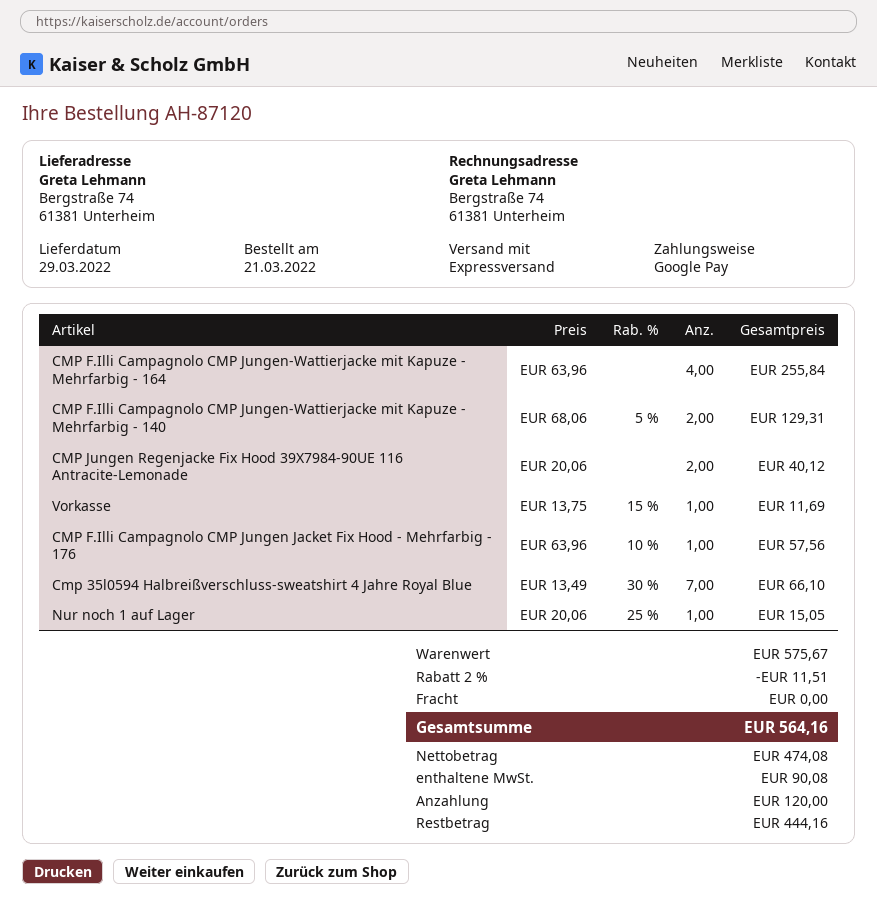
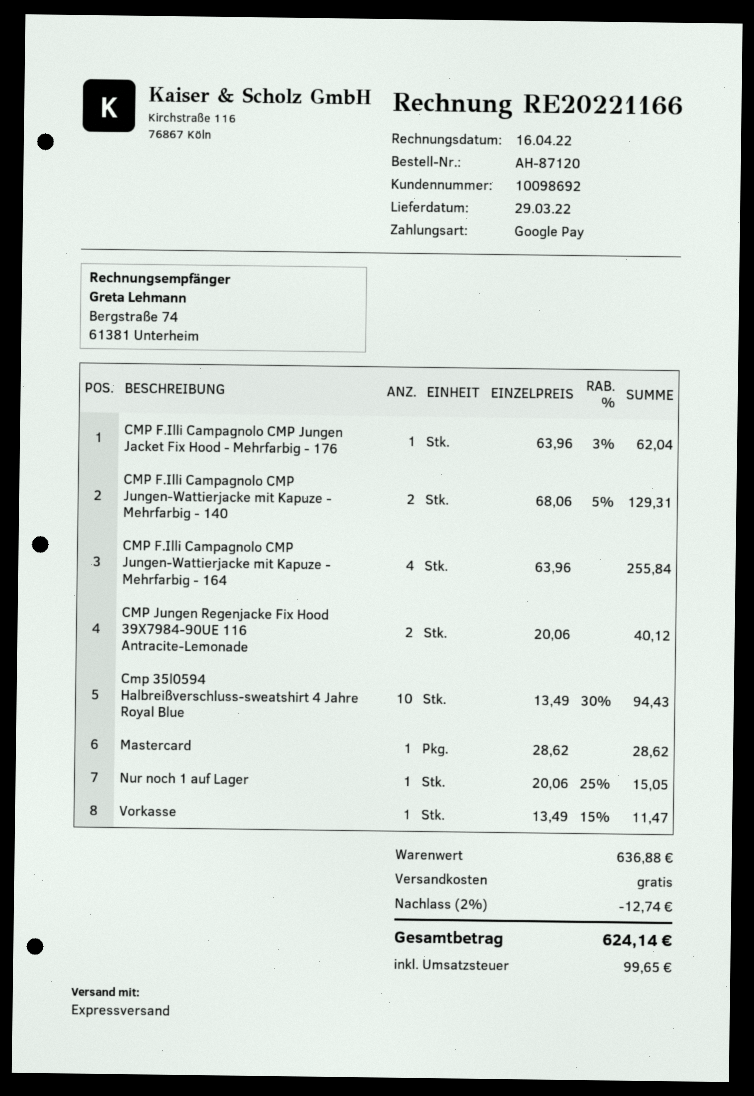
Vorkasse: 1 x 13.75 - 15% = 11.69 -> 1 x 13.49 - 15% = 11.47
CMP F.Illi Campagnolo CMP Jungen Jacket Fix Hood - Mehrfarbig - 176: 1 x 63.96 - 10% = 57.56 -> 1 x 63.96 - 3% = 62.04
Cmp 35l0594 Halbreißverschluss-sweatshirt 4 Jahre Royal Blue: 7 x 13.49 - 30% = 66.10 -> 10 x 13.49 - 30% = 94.43
Mastercard: none -> 1 x 28.62 = 28.62
subtotal: 575.67 -> 636.88
discount: 2% = 11.51 -> 2% = 12.74
tax: 90.08 -> 99.65
total: 564.16 -> 624.14

